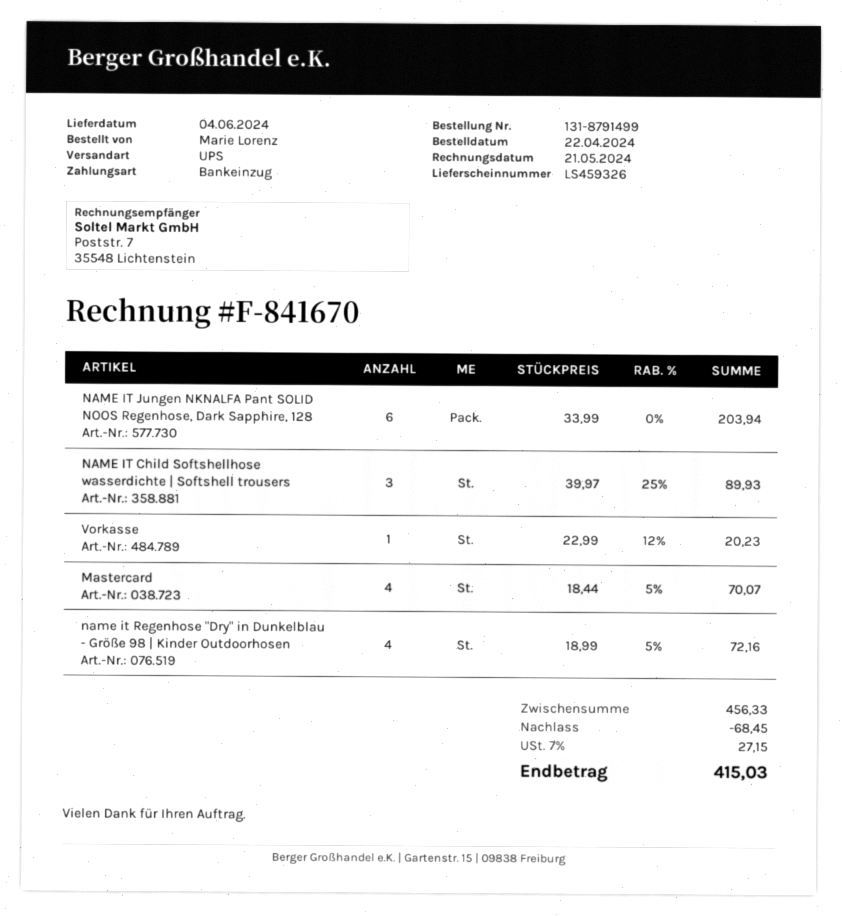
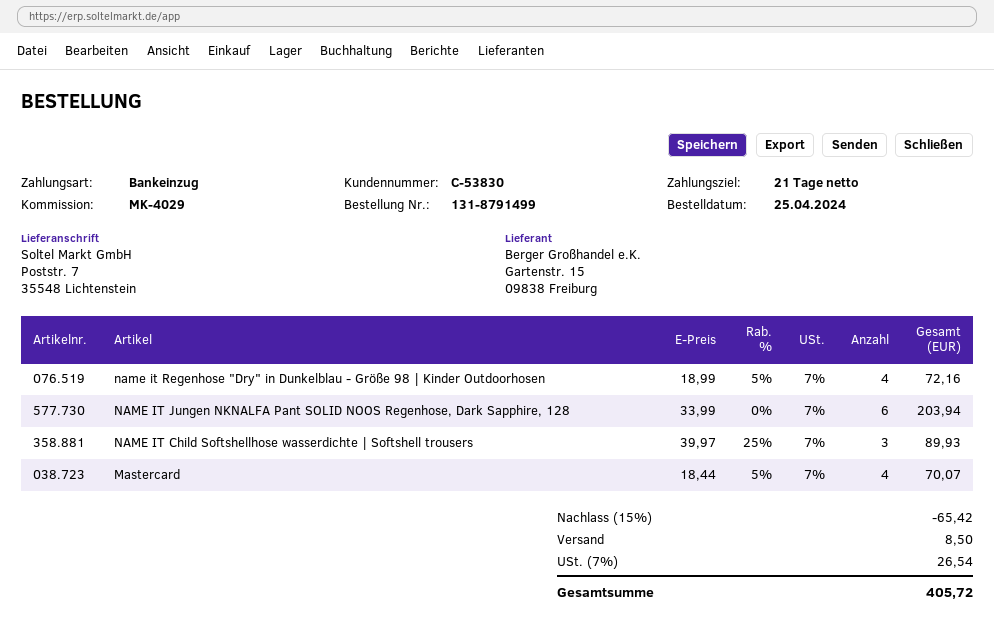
order date: 2024-04-22 -> 2024-04-25
Vorkasse: 1 x 22.99 - 12% = 20.23 -> none
discount: 68.45 -> 65.42
shipping: none -> 8.50
tax: 7% = 27.15 -> 7% = 26.54
total: 415.03 -> 405.72

